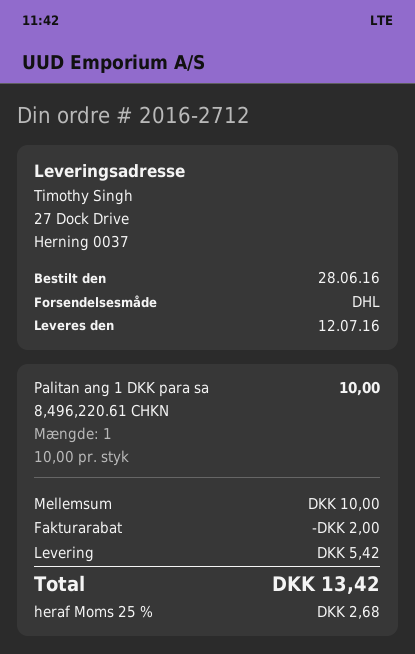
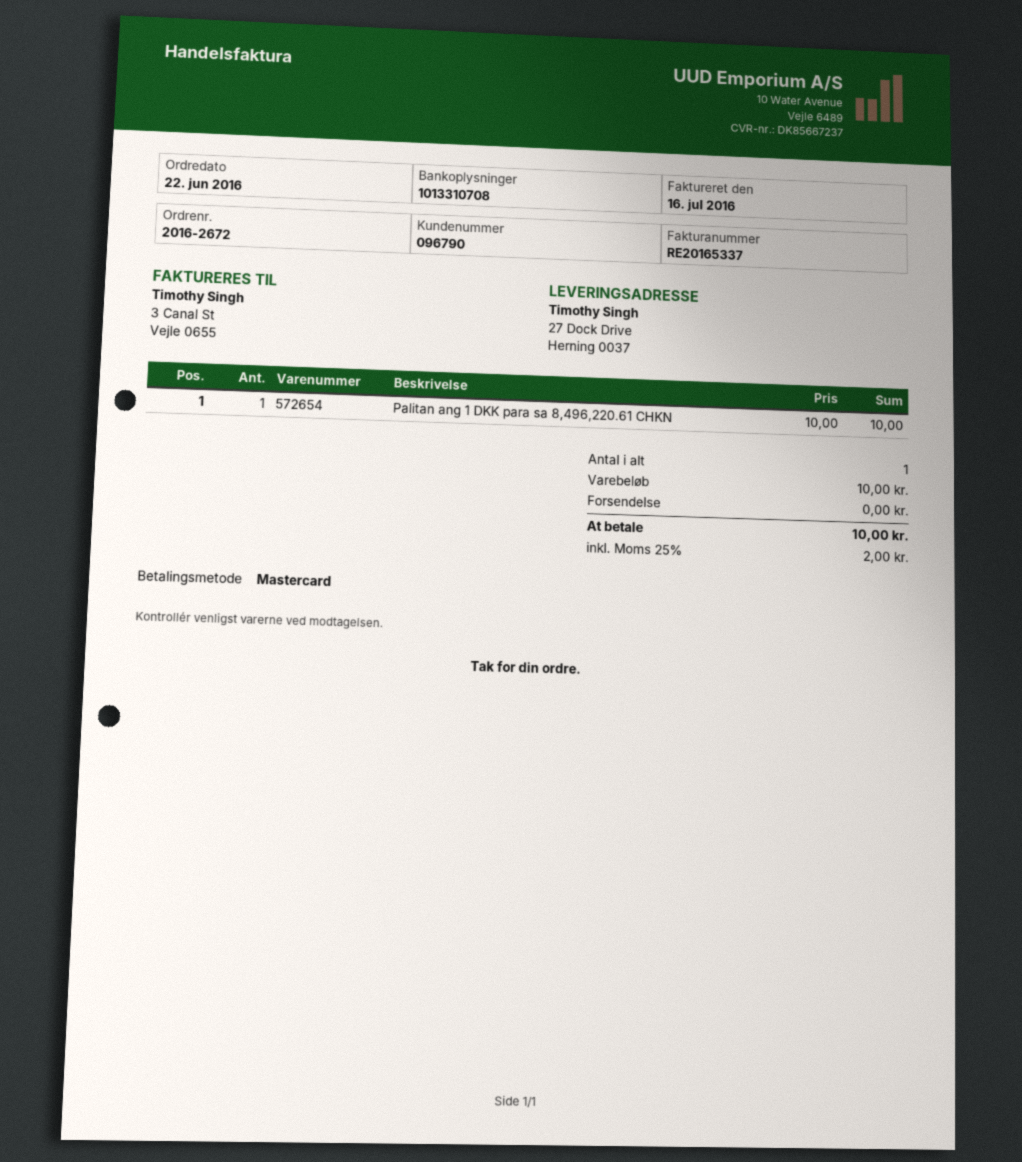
order number: 2016-2712 -> 2016-2672
order date: 2016-06-28 -> 2016-06-22
discount: 2.00 -> none
shipping: 5.42 -> 0.00
tax: 25% = 2.68 -> 25% = 2.00
total: 13.42 -> 10.00

